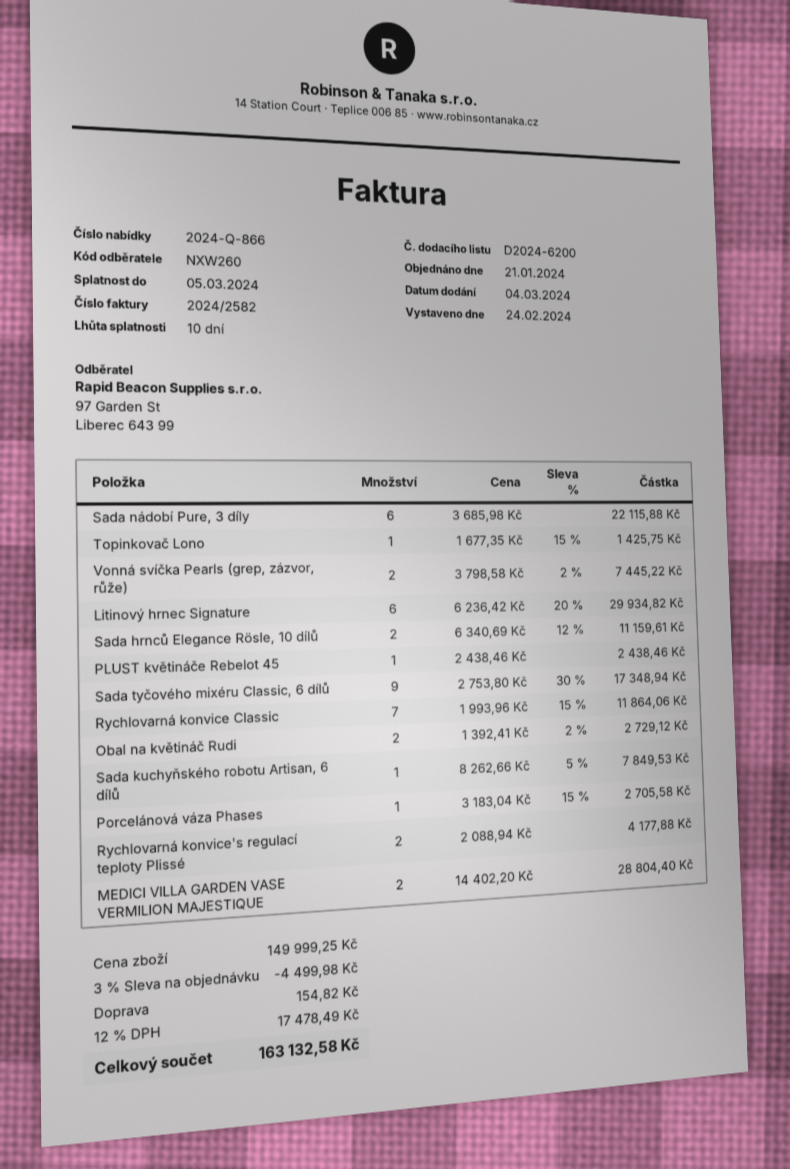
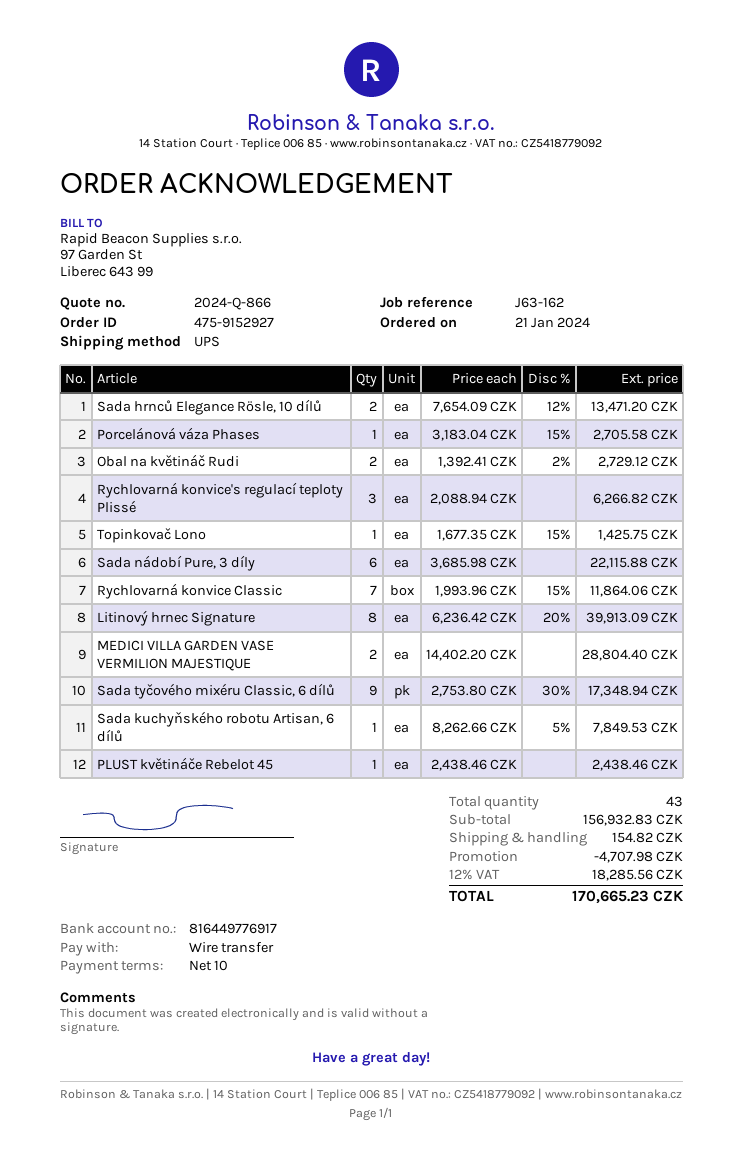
Vonná svíčka Pearls (grep, zázvor, růže): 2 x 3798.58 - 2% = 7445.22 -> none
Litinový hrnec Signature: 6 x 6236.42 - 20% = 29934.82 -> 8 x 6236.42 - 20% = 39913.09
Sada hrnců Elegance Rösle, 10 dílů: 2 x 6340.69 - 12% = 11159.61 -> 2 x 7654.09 - 12% = 13471.20
Rychlovarná konvice's regulací teploty Plissé: 2 x 2088.94 = 4177.88 -> 3 x 2088.94 = 6266.82
subtotal: 149999.25 -> 156932.83
discount: 4499.98 -> 4707.98
tax: 12% = 17478.49 -> 12% = 18285.56
total: 163132.58 -> 170665.23

